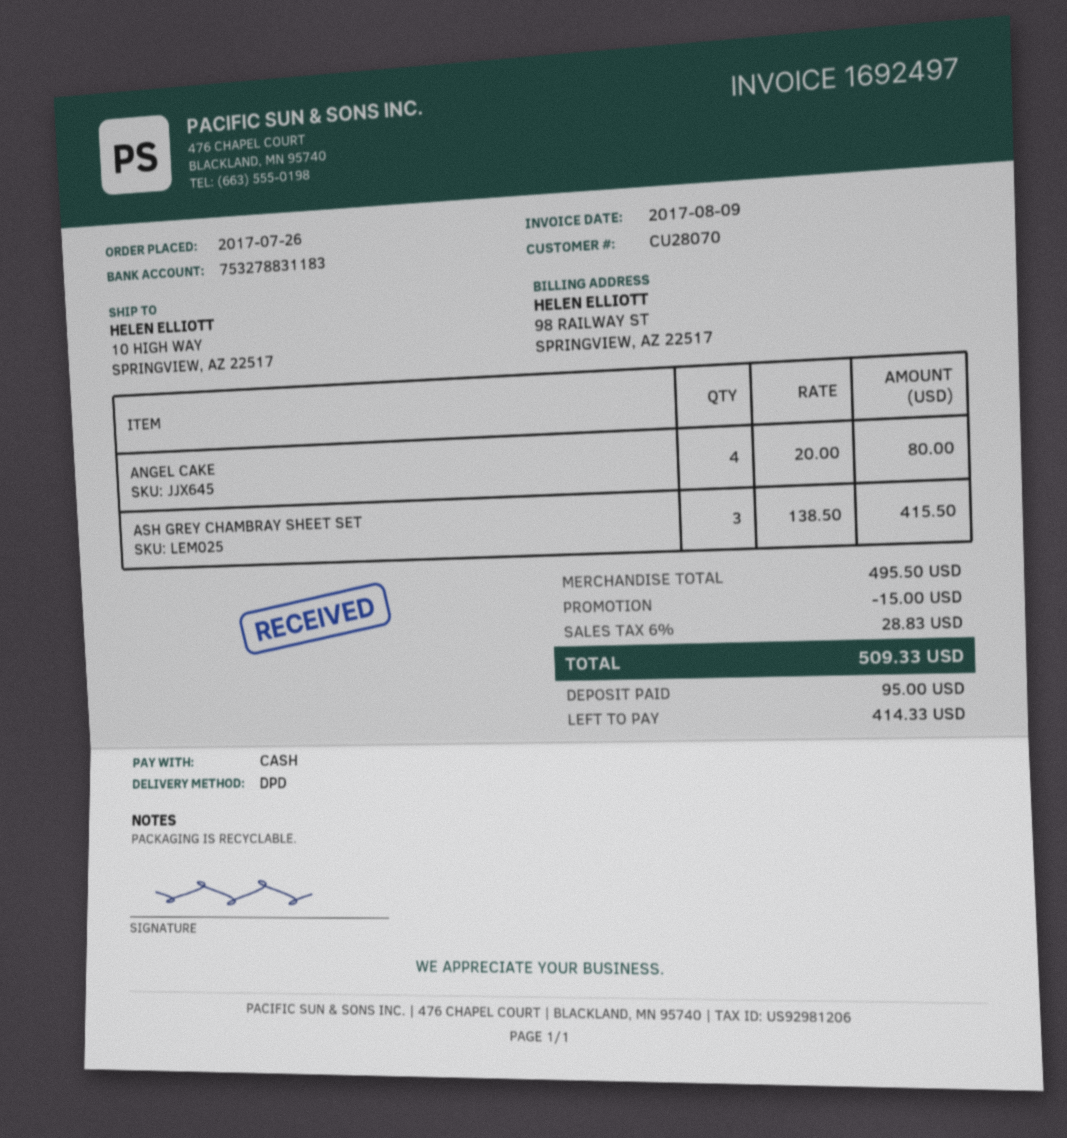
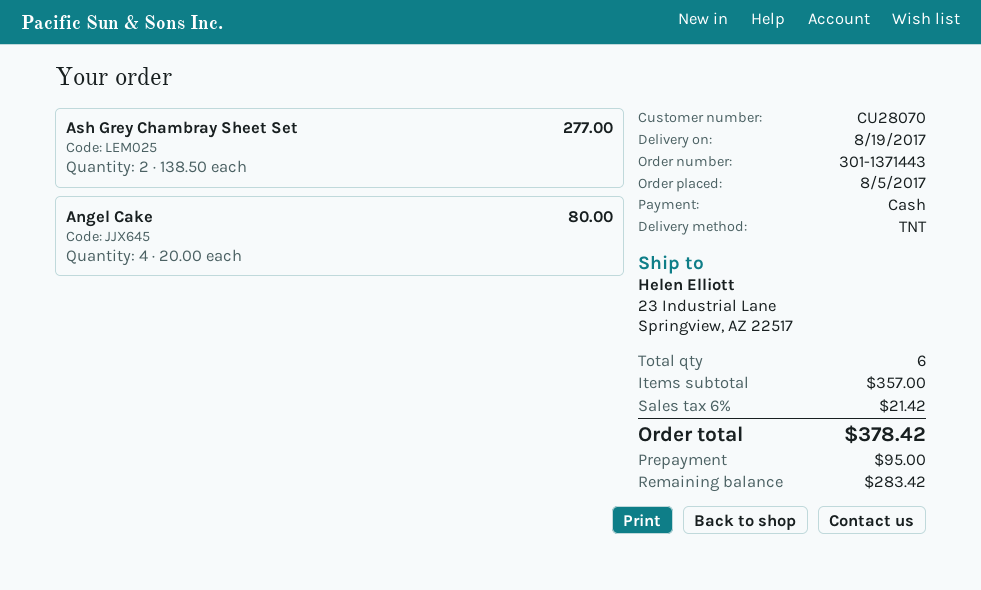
order date: 2017-07-26 -> 2017-08-05
shipping method: DPD -> TNT
ship to: 10 HIGH WAY, SPRINGVIEW, AZ 22517 -> 23 Industrial Lane, Springview, AZ 22517
ASH GREY CHAMBRAY SHEET SET: 3 x 138.50 = 415.50 -> 2 x 138.50 = 277.00
subtotal: 495.50 -> 357.00
discount: 15.00 -> none
tax: 6% = 28.83 -> 6% = 21.42
total: 509.33 -> 378.42
balance: 414.33 -> 283.42

